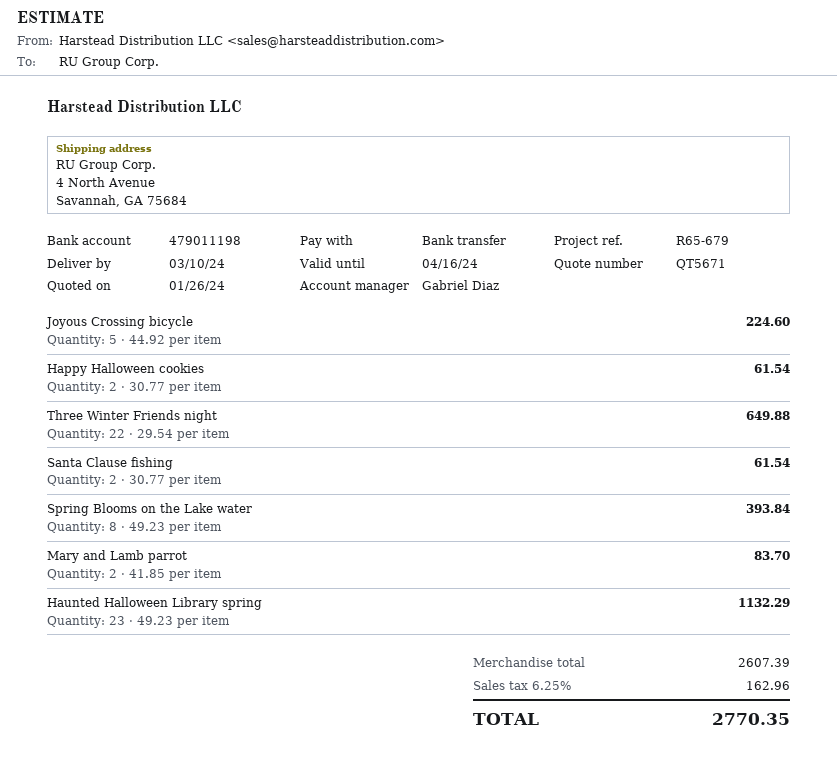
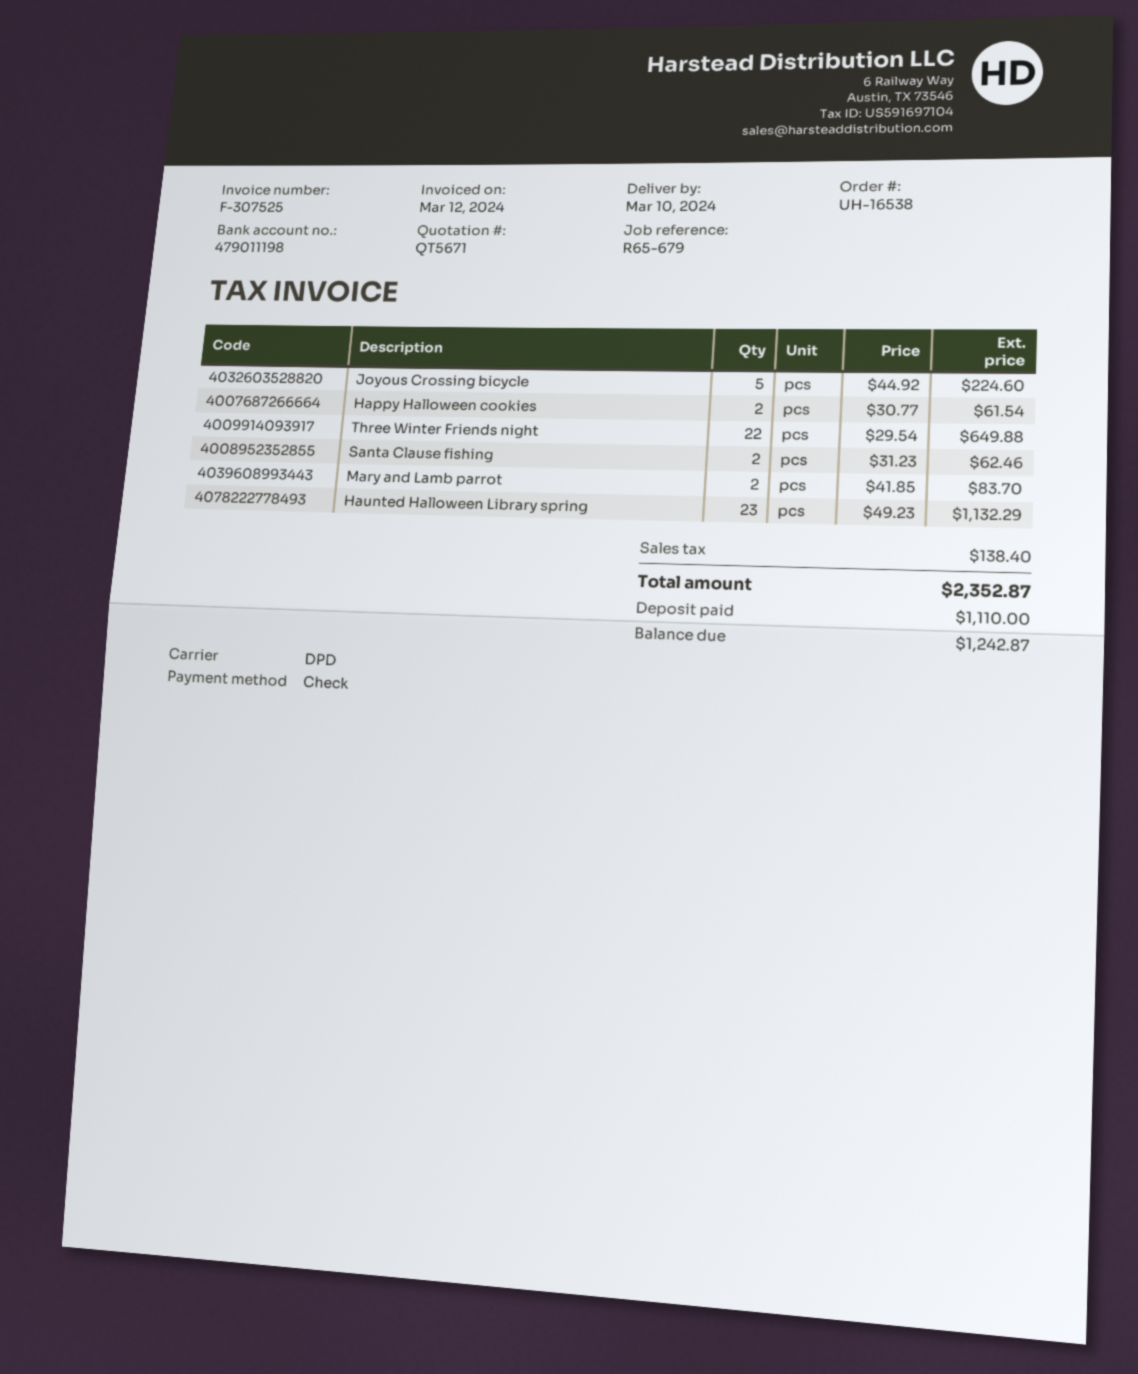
payment method: bank transfer -> cheque
Santa Clause fishing: 2 x 30.77 = 61.54 -> 2 x 31.23 = 62.46
Spring Blooms on the Lake water: 8 x 49.23 = 393.84 -> none
tax: 162.96 -> 138.40
total: 2770.35 -> 2352.87

